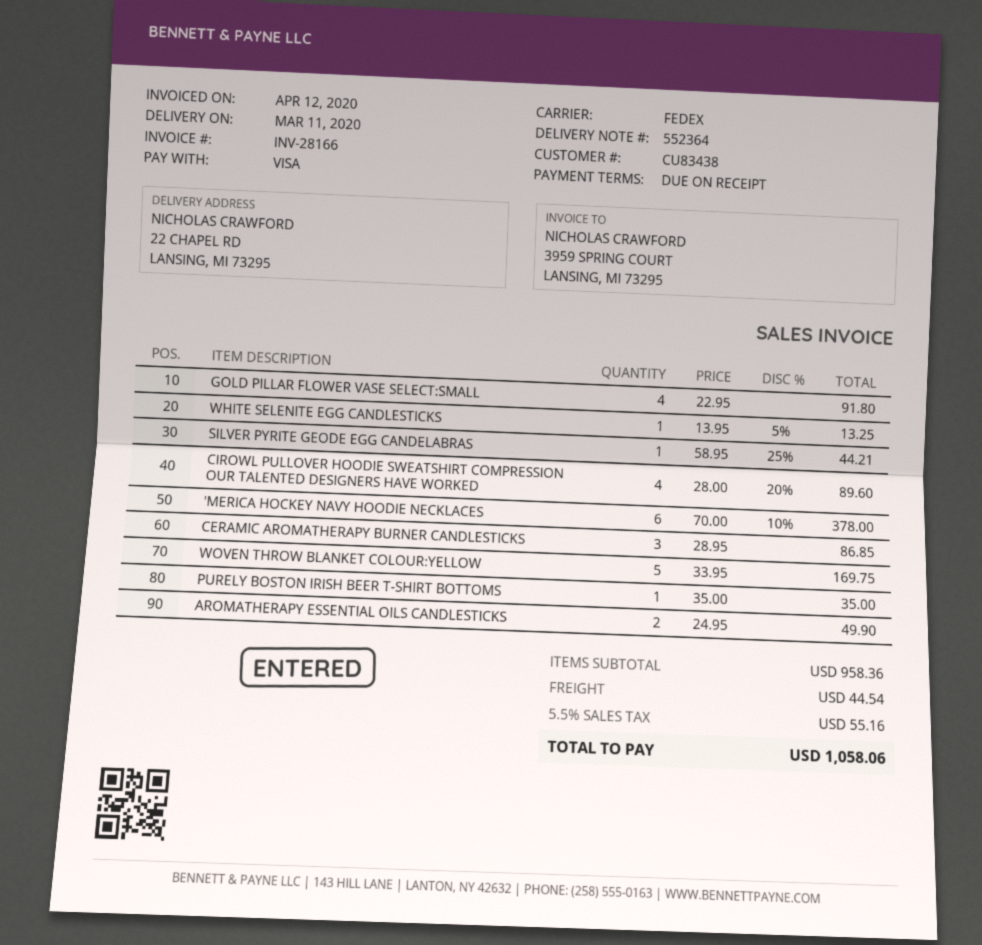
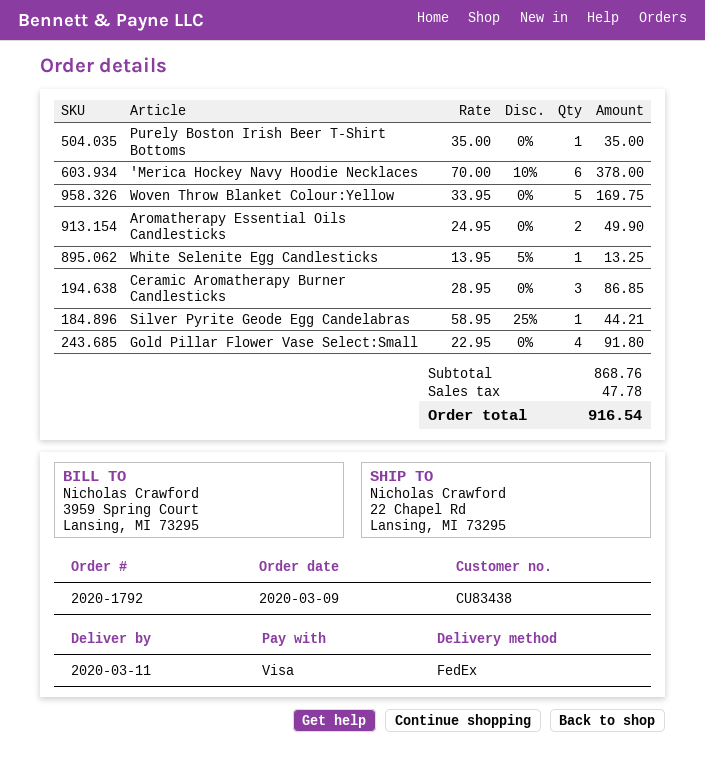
CIROWL PULLOVER HOODIE SWEATSHIRT COMPRESSION OUR TALENTED DESIGNERS HAVE WORKED: 4 x 28.00 - 20% = 89.60 -> none
subtotal: 958.36 -> 868.76
shipping: 44.54 -> none
tax: 55.16 -> 47.78
total: 1058.06 -> 916.54

